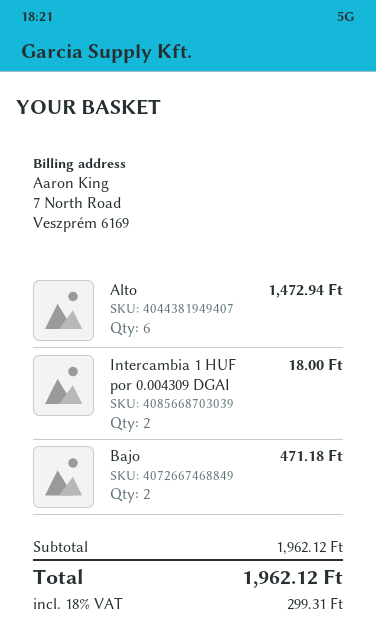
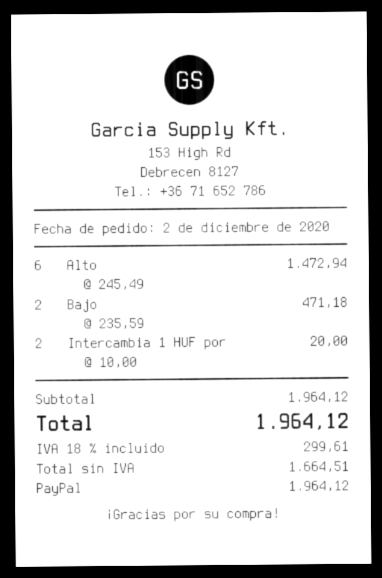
Intercambia 1 HUF por 0.004309 DGAI: 2 for 18.00 -> 2 for 20.00
subtotal: 1962.12 -> 1964.12
tax: 18% = 299.31 -> 18% = 299.61
total: 1962.12 -> 1964.12

